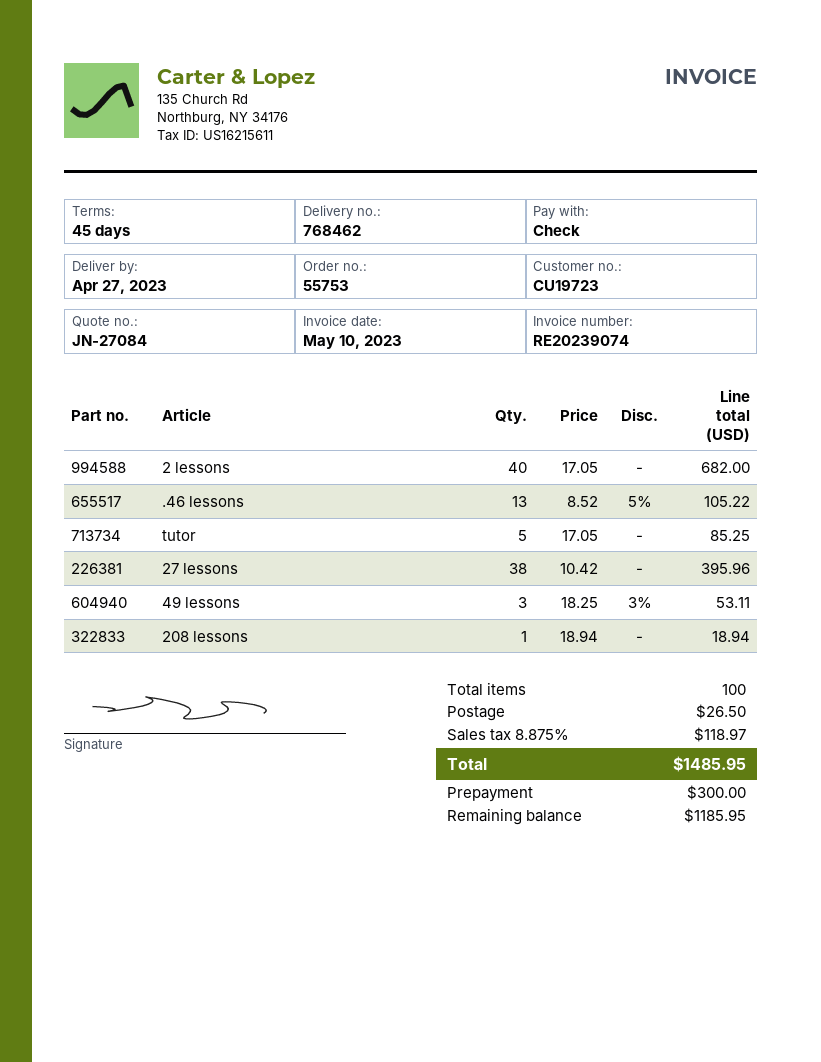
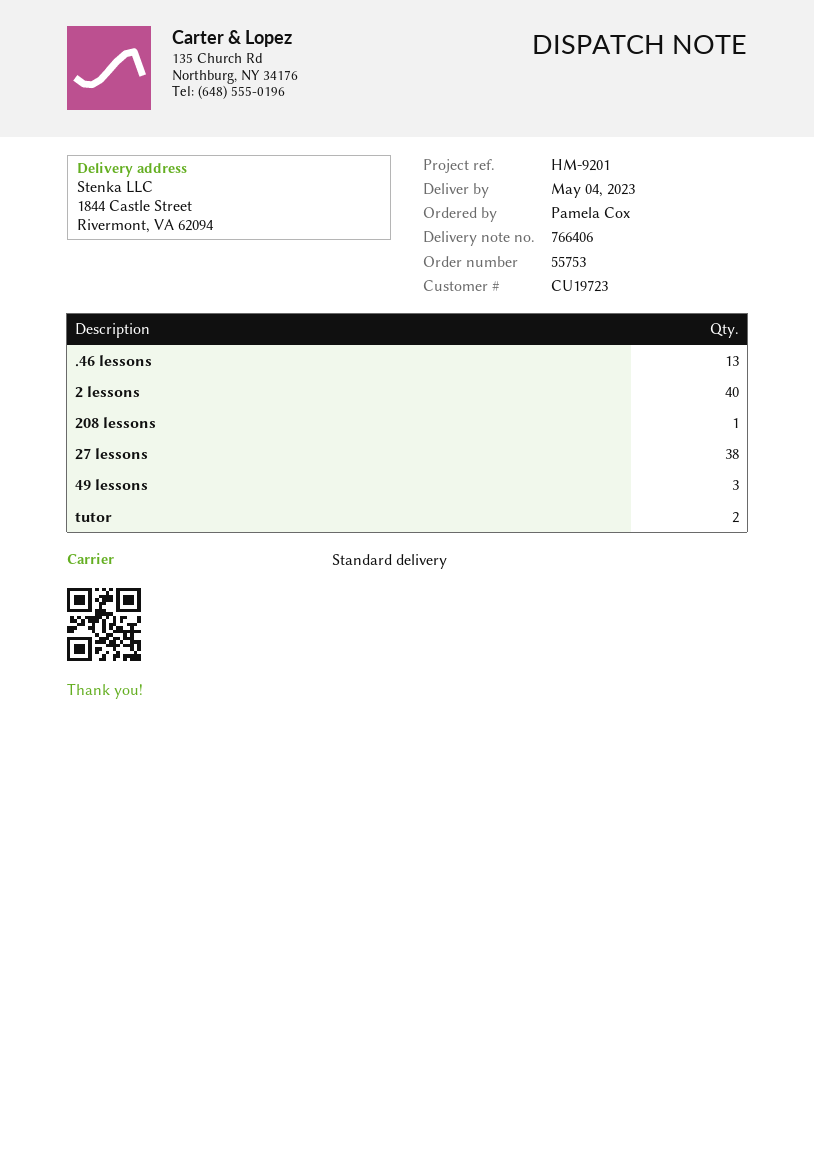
delivery note number: 768462 -> 766406
delivery date: 2023-04-27 -> 2023-05-04
tutor: 5 -> 2

